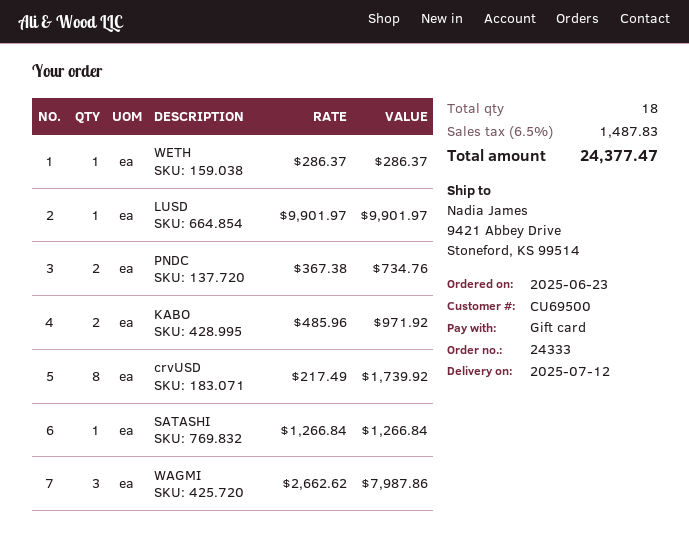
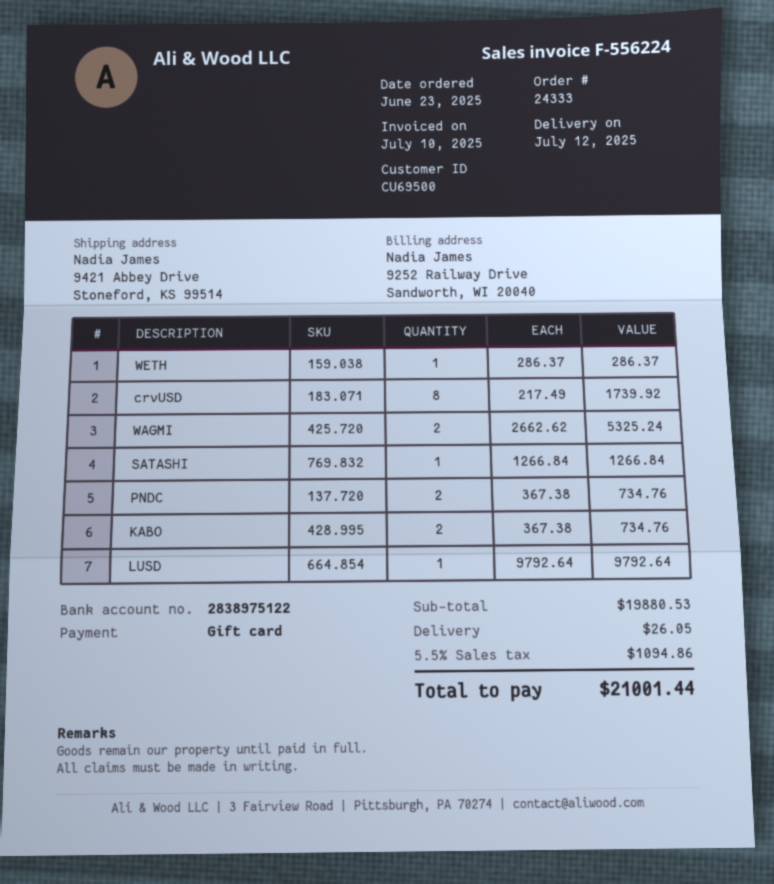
LUSD: 1 x 9901.97 = 9901.97 -> 1 x 9792.64 = 9792.64
KABO: 2 x 485.96 = 971.92 -> 2 x 367.38 = 734.76
WAGMI: 3 x 2662.62 = 7987.86 -> 2 x 2662.62 = 5325.24
shipping: none -> 26.05
tax: 6.5% = 1487.83 -> 5.5% = 1094.86
total: 24377.47 -> 21001.44

